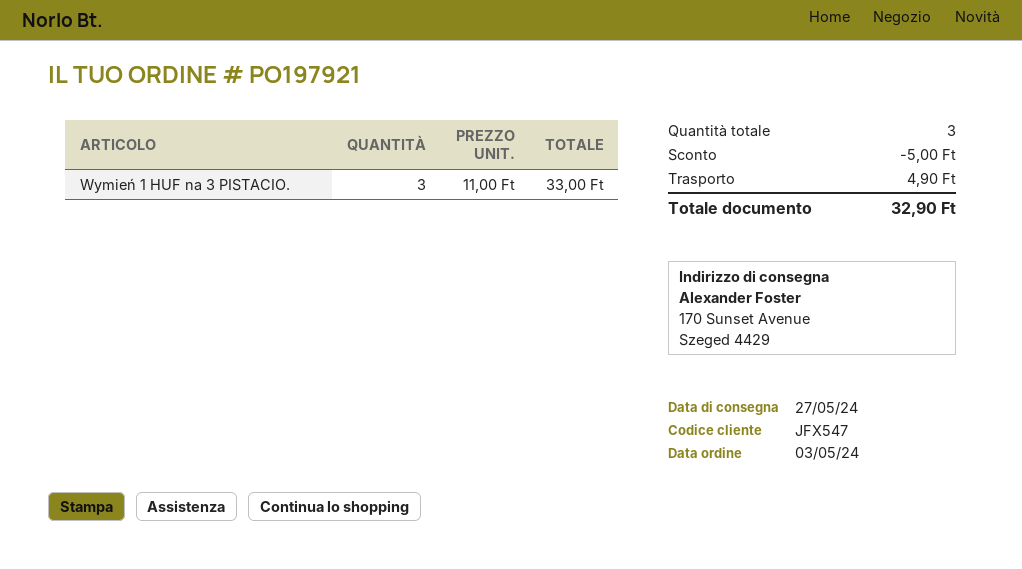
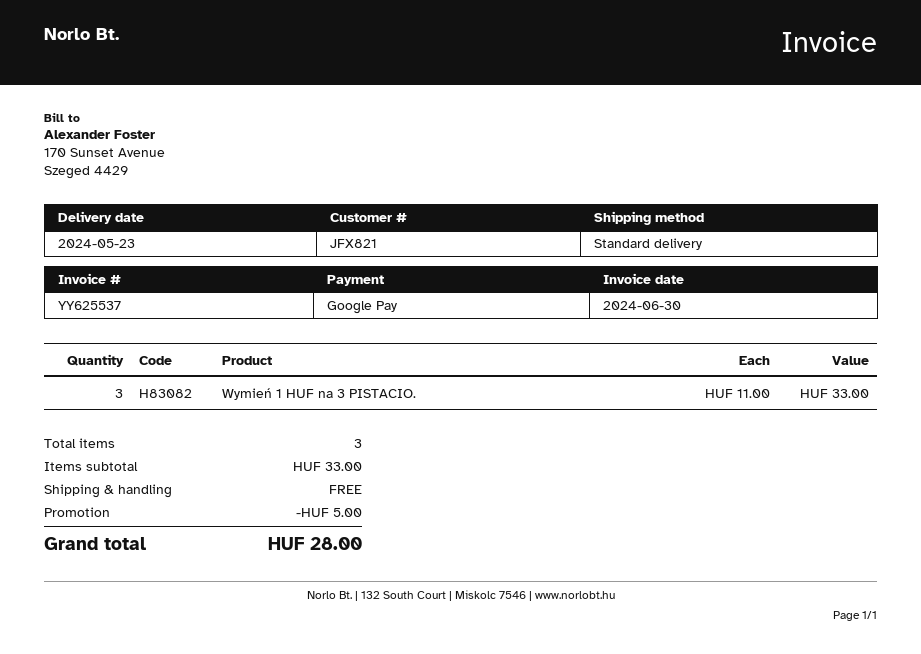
delivery date: 2024-05-27 -> 2024-05-23
customer number: JFX547 -> JFX821
shipping: 4.90 -> 0.00
total: 32.90 -> 28.00

